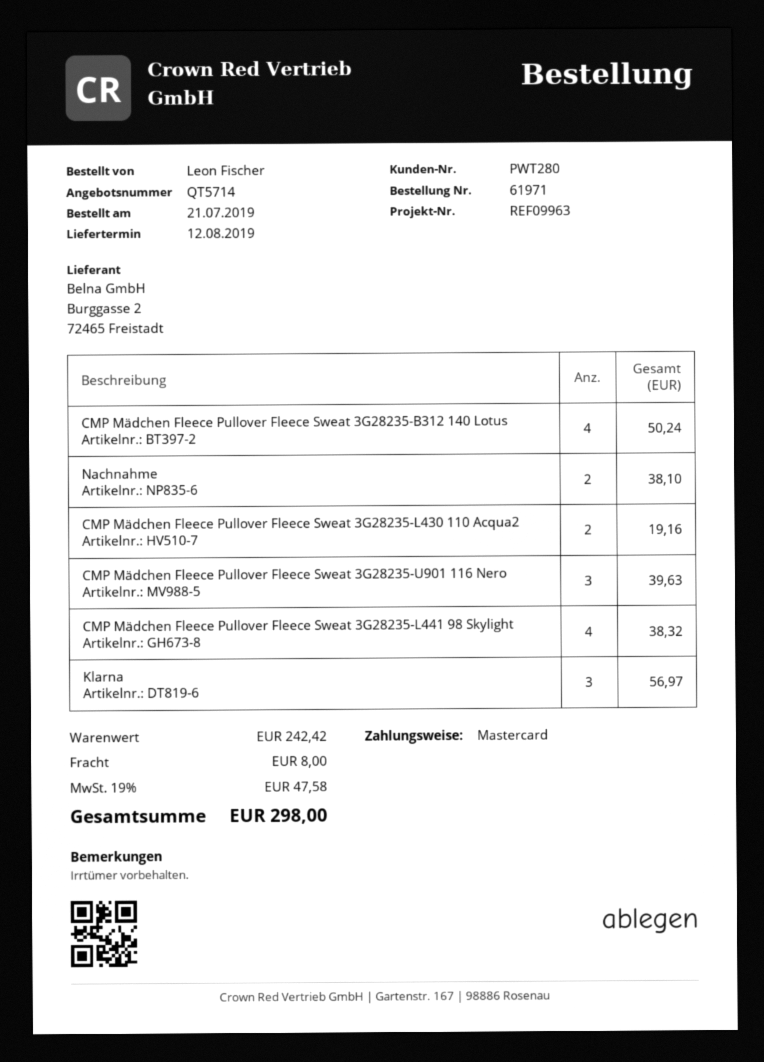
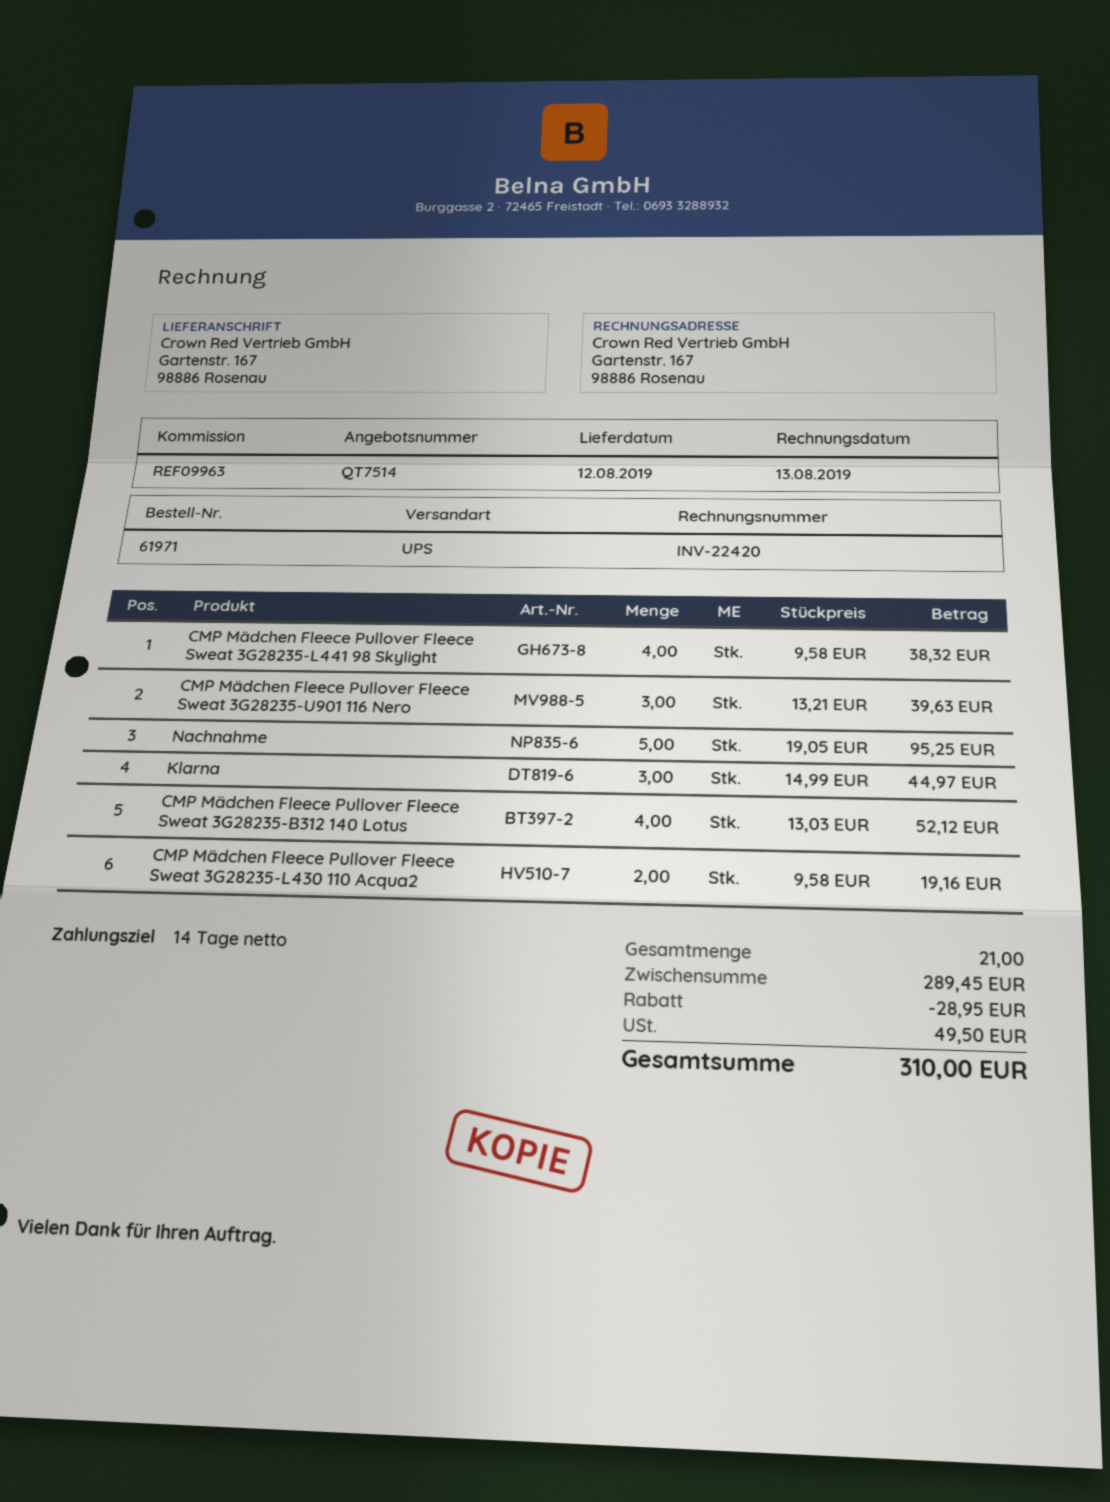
quote number: QT5714 -> QT7514
CMP Mädchen Fleece Pullover Fleece Sweat 3G28235-B312 140 Lotus: 4 for 50.24 -> 4 for 52.12
Nachnahme: 2 for 38.10 -> 5 for 95.25
Klarna: 3 for 56.97 -> 3 for 44.97
subtotal: 242.42 -> 289.45
discount: none -> 28.95
shipping: 8.00 -> none
tax: 47.58 -> 49.50
total: 298.00 -> 310.00

